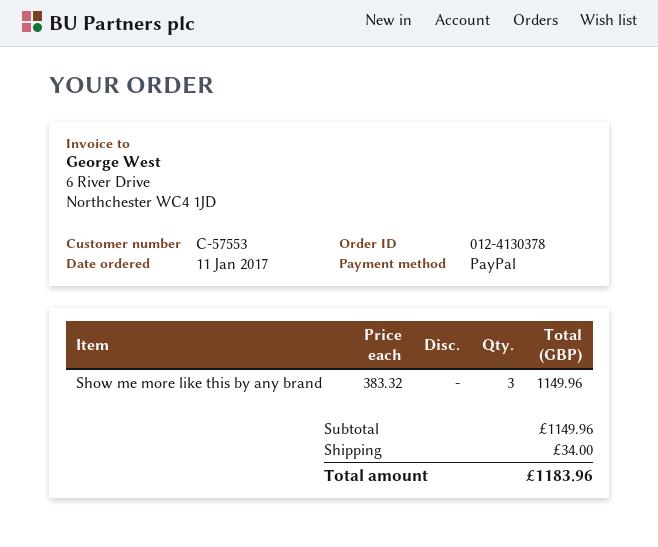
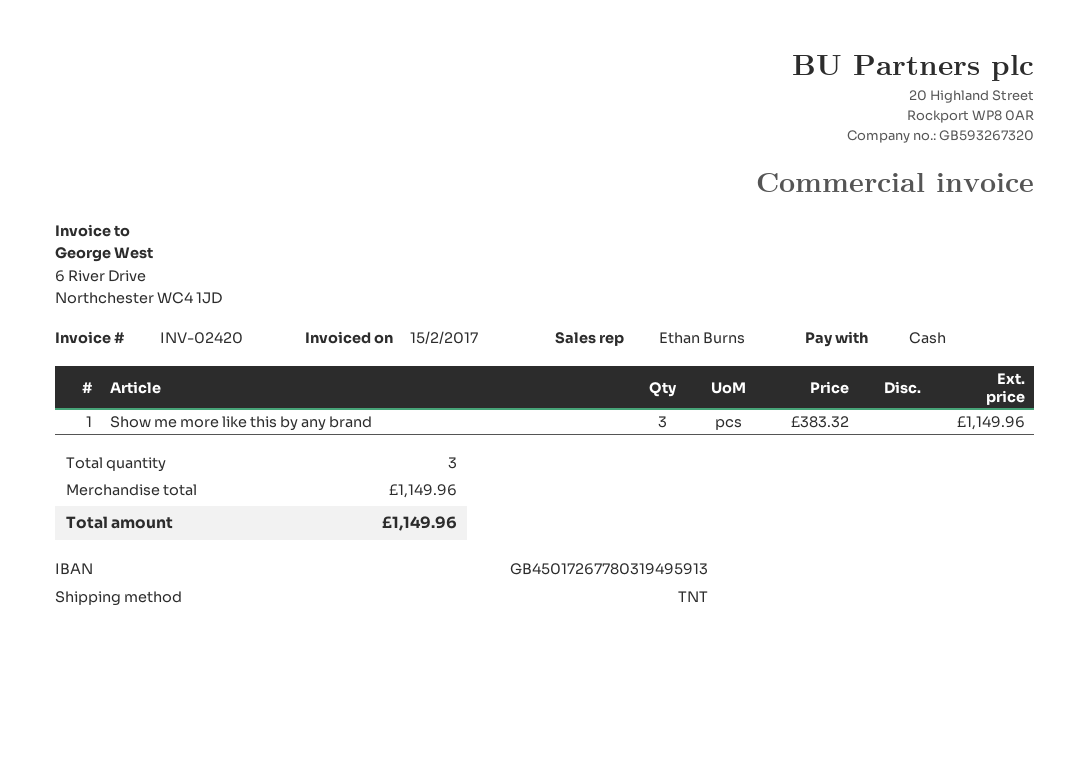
payment method: PayPal -> cash
shipping: 34.00 -> none
total: 1183.96 -> 1149.96

